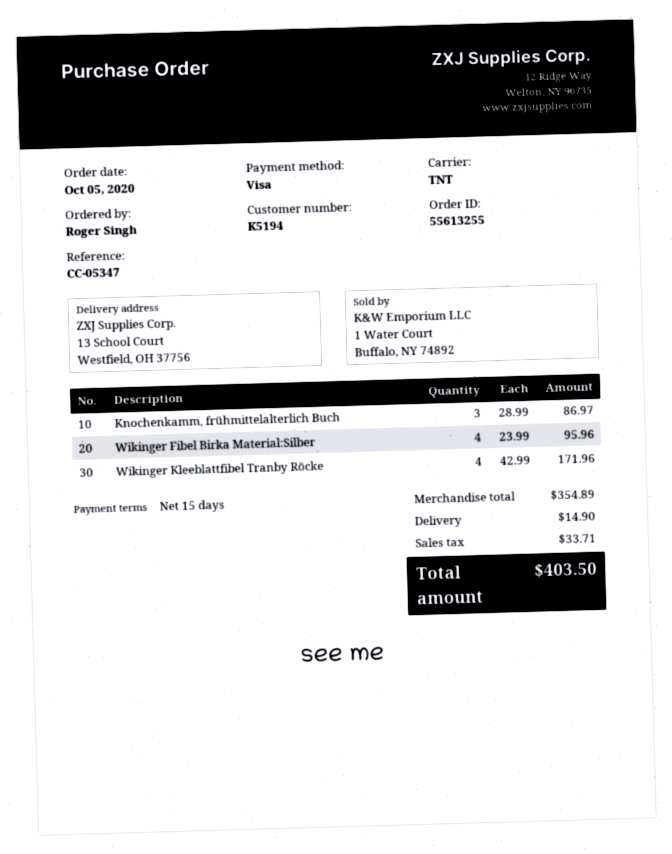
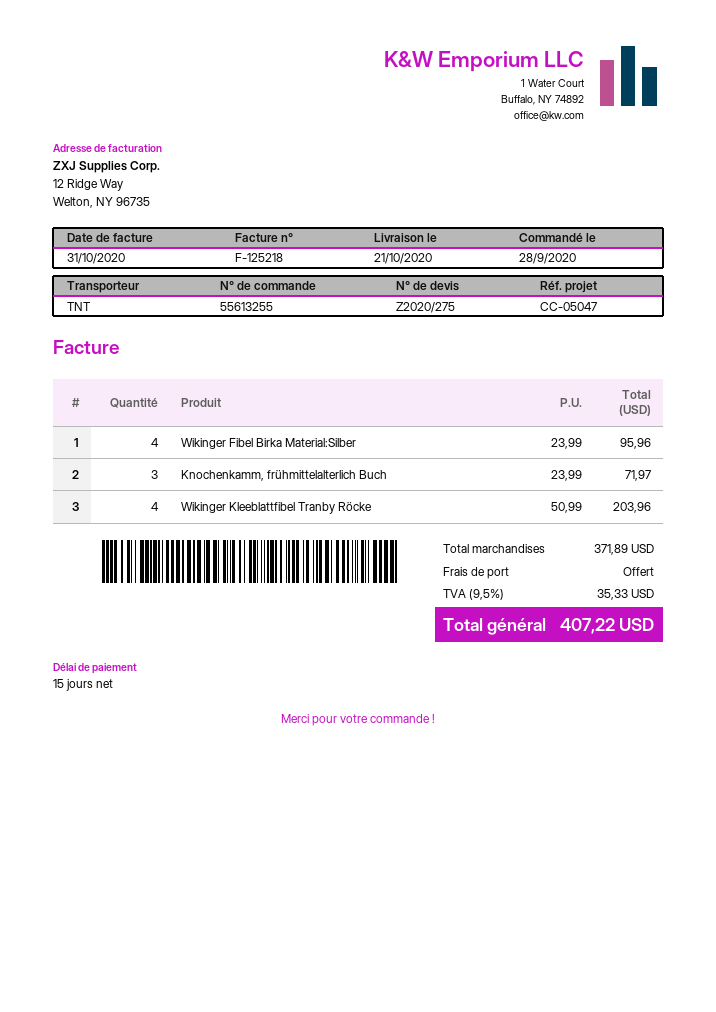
order date: 2020-10-05 -> 2020-09-28
reference: CC-05347 -> CC-05047
Knochenkamm, frühmittelalterlich Buch: 3 x 28.99 = 86.97 -> 3 x 23.99 = 71.97
Wikinger Kleeblattfibel Tranby Röcke: 4 x 42.99 = 171.96 -> 4 x 50.99 = 203.96
subtotal: 354.89 -> 371.89
shipping: 14.90 -> 0.00
tax: 33.71 -> 35.33
total: 403.50 -> 407.22

